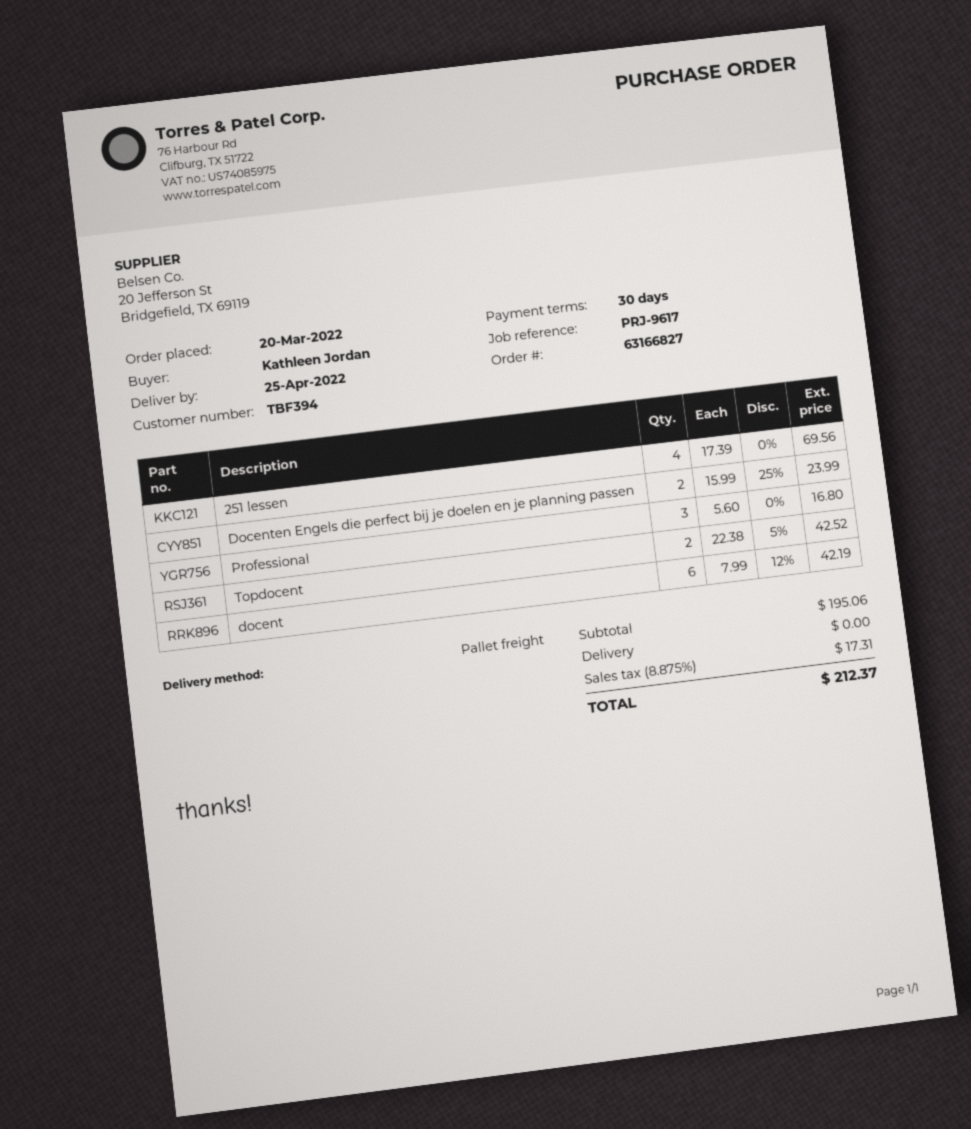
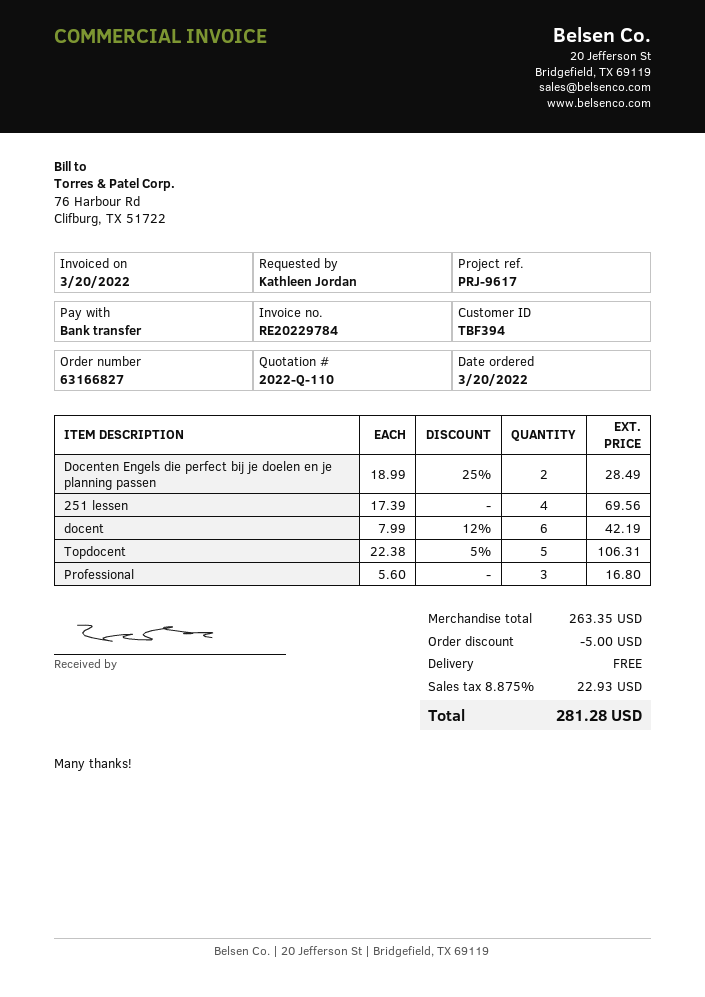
Docenten Engels die perfect bij je doelen en je planning passen: 2 x 15.99 - 25% = 23.99 -> 2 x 18.99 - 25% = 28.49
Topdocent: 2 x 22.38 - 5% = 42.52 -> 5 x 22.38 - 5% = 106.31
subtotal: 195.06 -> 263.35
discount: none -> 5.00
tax: 8.875% = 17.31 -> 8.875% = 22.93
total: 212.37 -> 281.28

